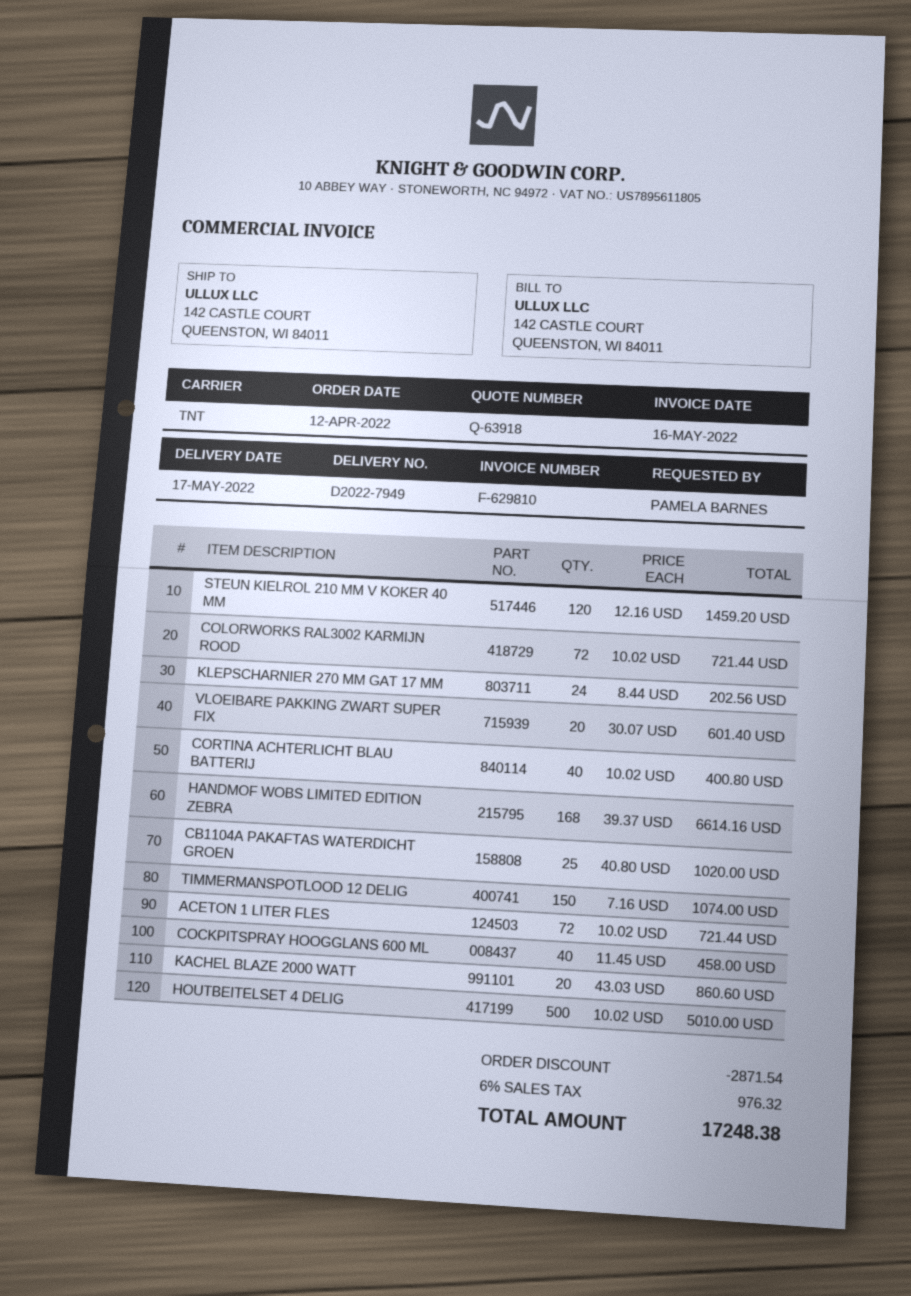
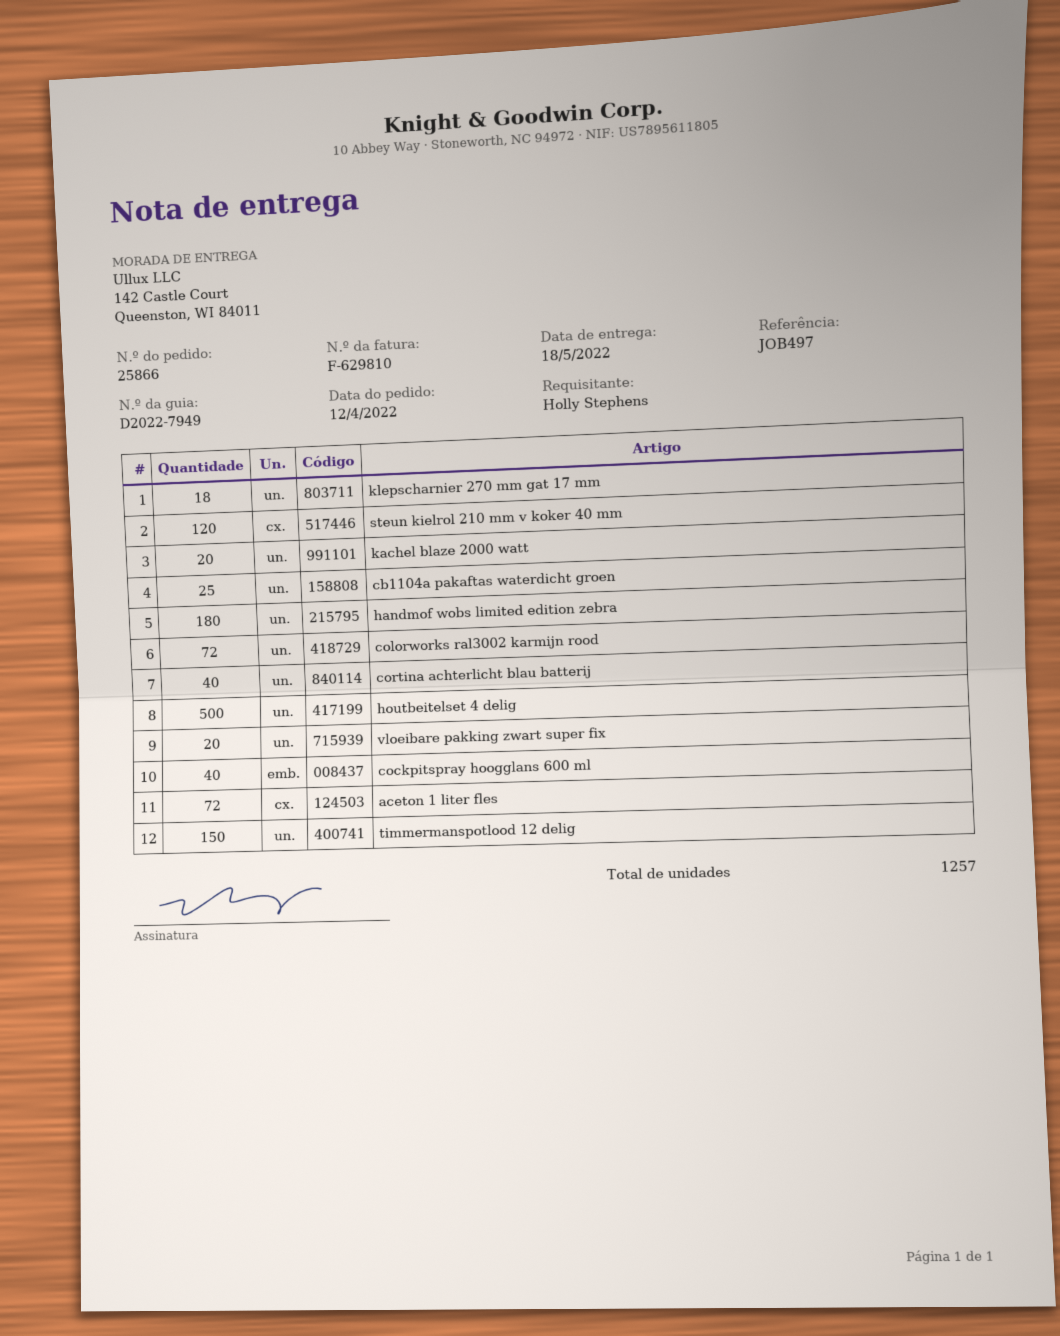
delivery date: 2022-05-17 -> 2022-05-18
ordered by: PAMELA BARNES -> Holly Stephens
KLEPSCHARNIER 270 MM GAT 17 MM: 24 -> 18
HANDMOF WOBS LIMITED EDITION ZEBRA: 168 -> 180

